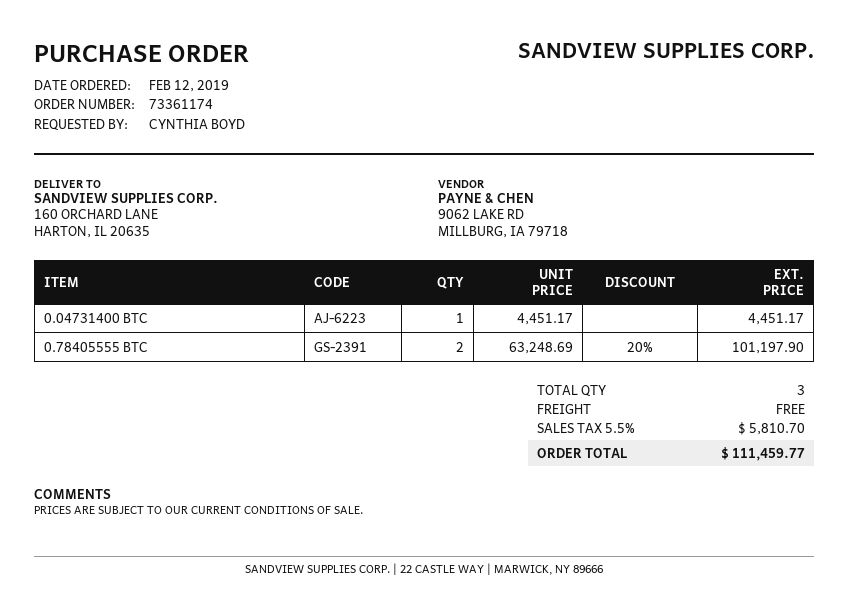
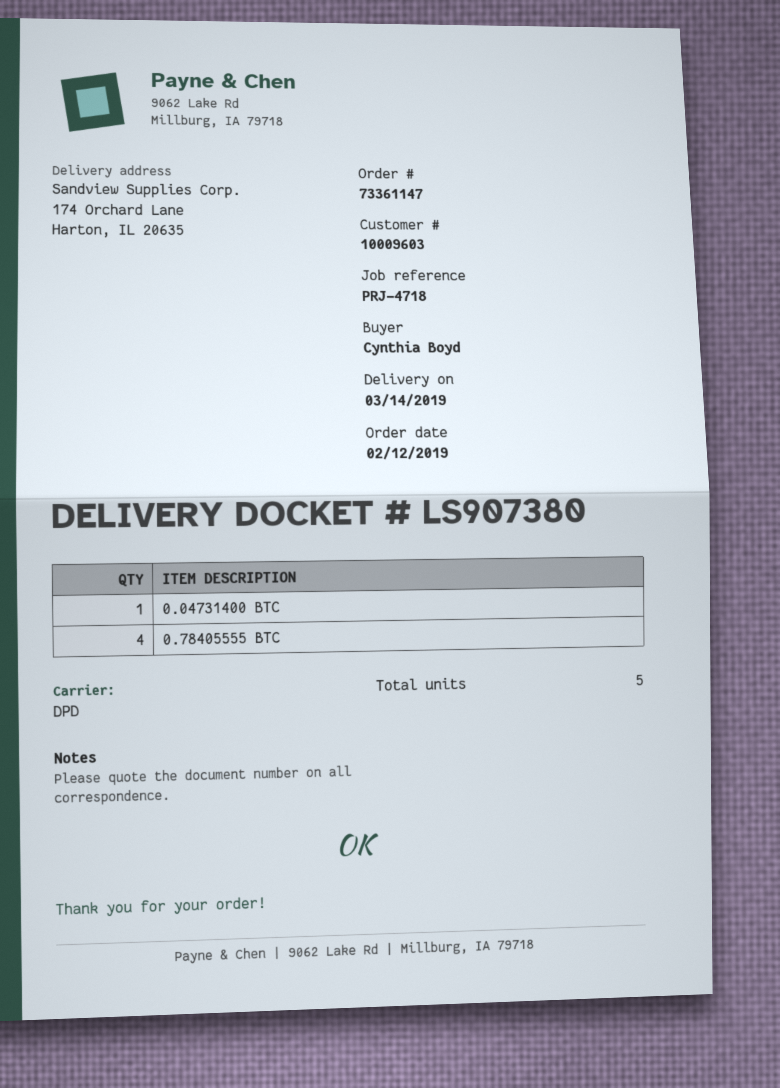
order number: 73361174 -> 73361147
ship to: 160 ORCHARD LANE, HARTON, IL 20635 -> 174 Orchard Lane, Harton, IL 20635
0.78405555 BTC: 2 -> 4
total quantity: 3 -> 5

